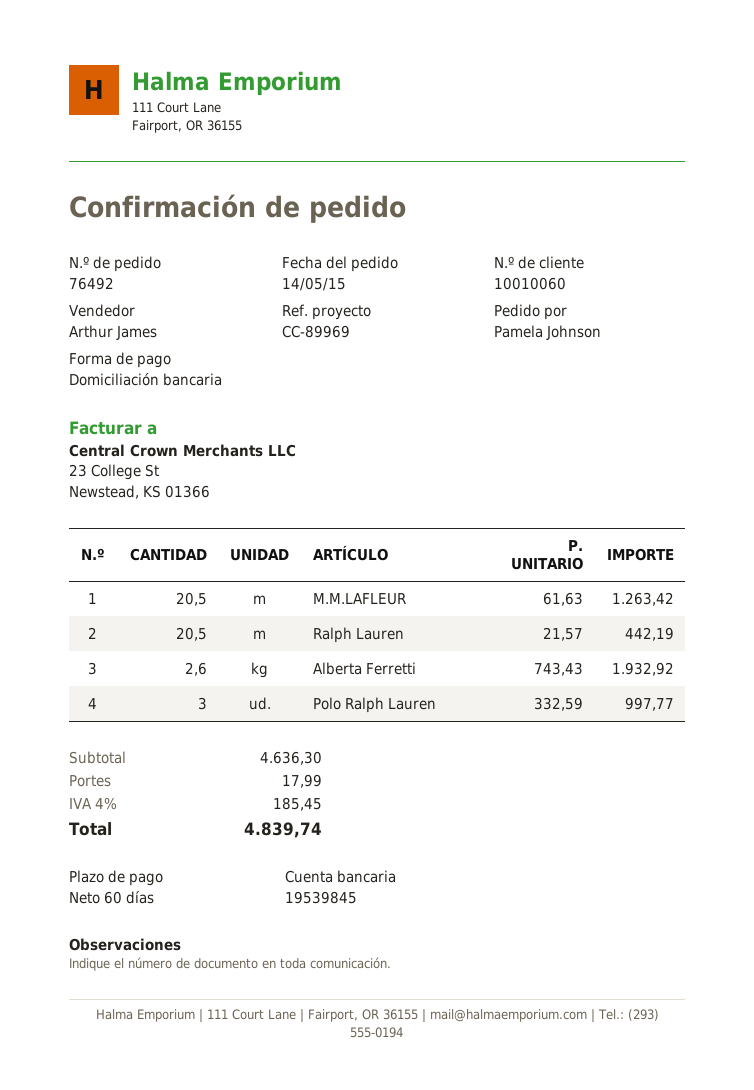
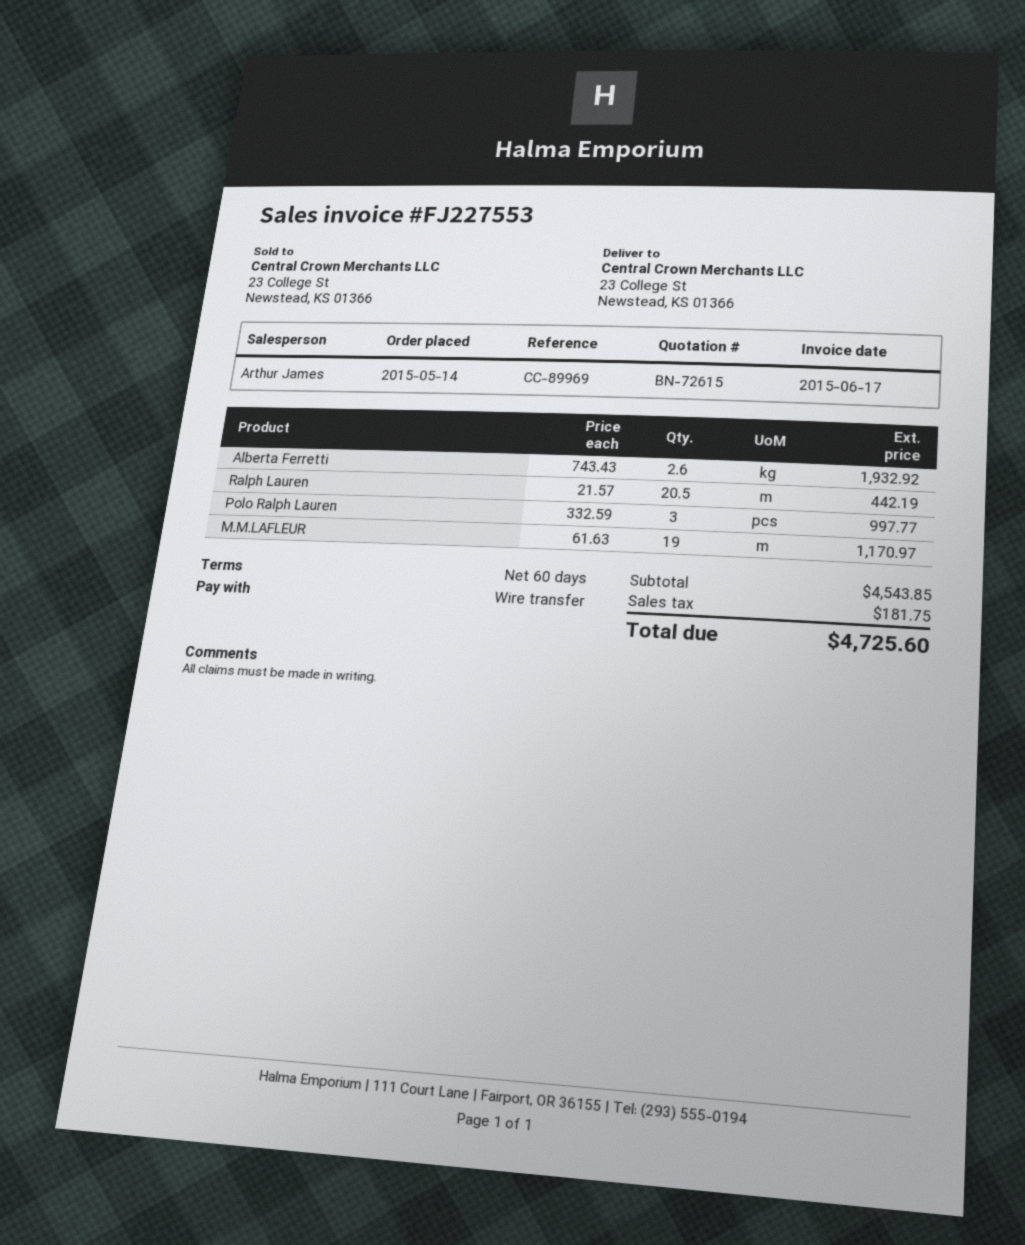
payment method: direct debit -> bank transfer
M.M.LAFLEUR: 20.5 x 61.63 = 1263.42 -> 19 x 61.63 = 1170.97
subtotal: 4636.30 -> 4543.85
shipping: 17.99 -> none
tax: 185.45 -> 181.75
total: 4839.74 -> 4725.60

